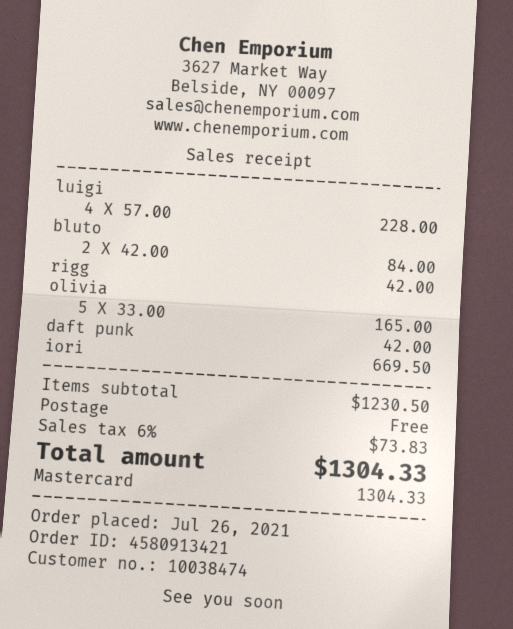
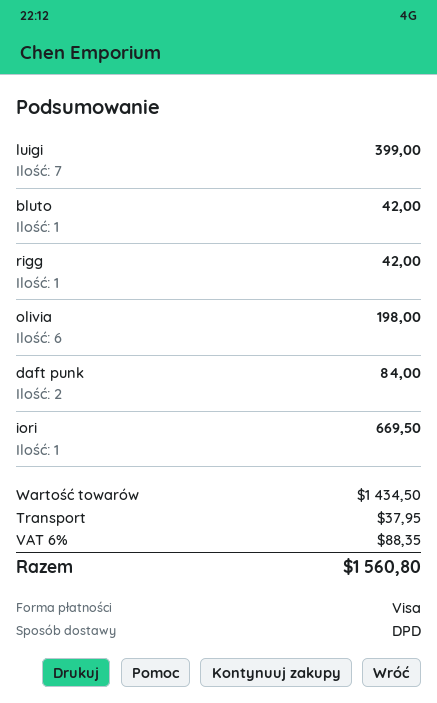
payment method: Mastercard -> Visa
luigi: 4 for 228.00 -> 7 for 399.00
bluto: 2 for 84.00 -> 1 for 42.00
olivia: 5 for 165.00 -> 6 for 198.00
daft punk: 1 for 42.00 -> 2 for 84.00
subtotal: 1230.50 -> 1434.50
shipping: 0.00 -> 37.95
tax: 6% = 73.83 -> 6% = 88.35
total: 1304.33 -> 1560.80

